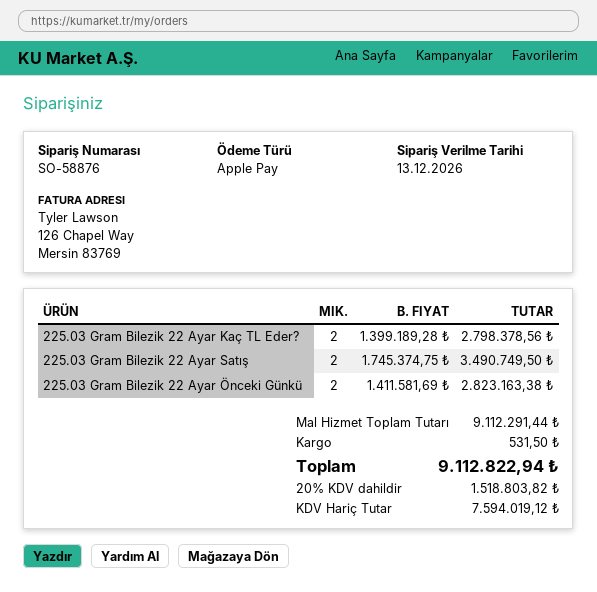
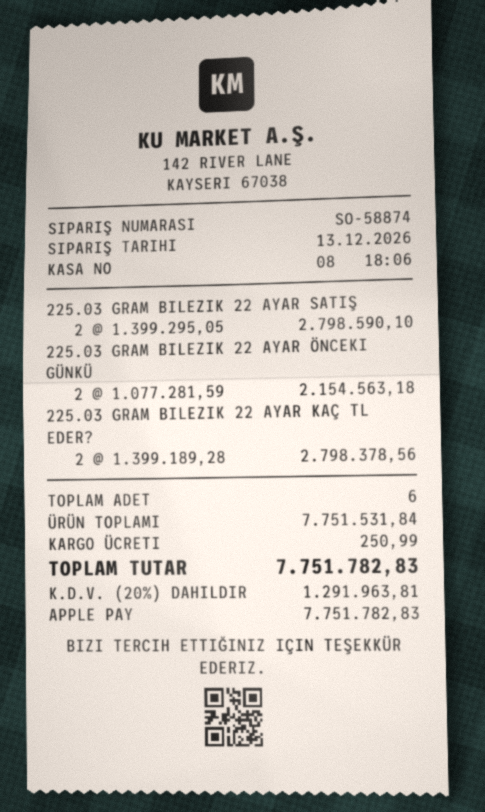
order number: SO-58876 -> SO-58874
225.03 Gram Bilezik 22 Ayar Satış: 2 x 1745374.75 = 3490749.50 -> 2 x 1399295.05 = 2798590.10
225.03 Gram Bilezik 22 Ayar Önceki Günkü: 2 x 1411581.69 = 2823163.38 -> 2 x 1077281.59 = 2154563.18
subtotal: 9112291.44 -> 7751531.84
shipping: 531.50 -> 250.99
tax: 20% = 1518803.82 -> 20% = 1291963.81
total: 9112822.94 -> 7751782.83

